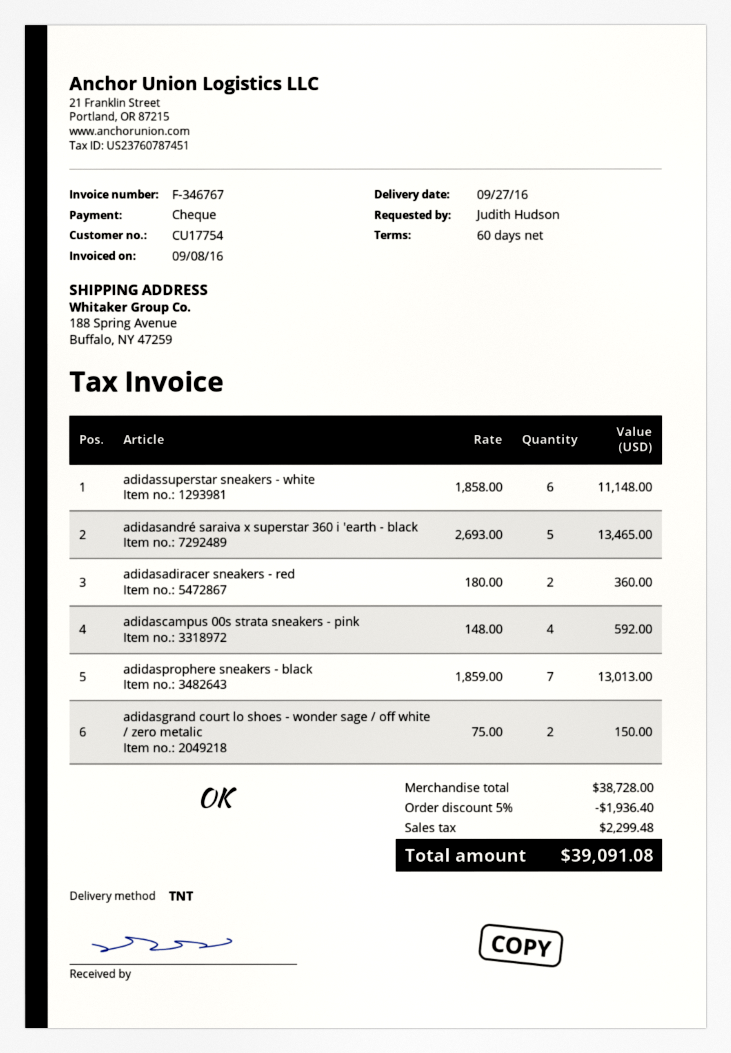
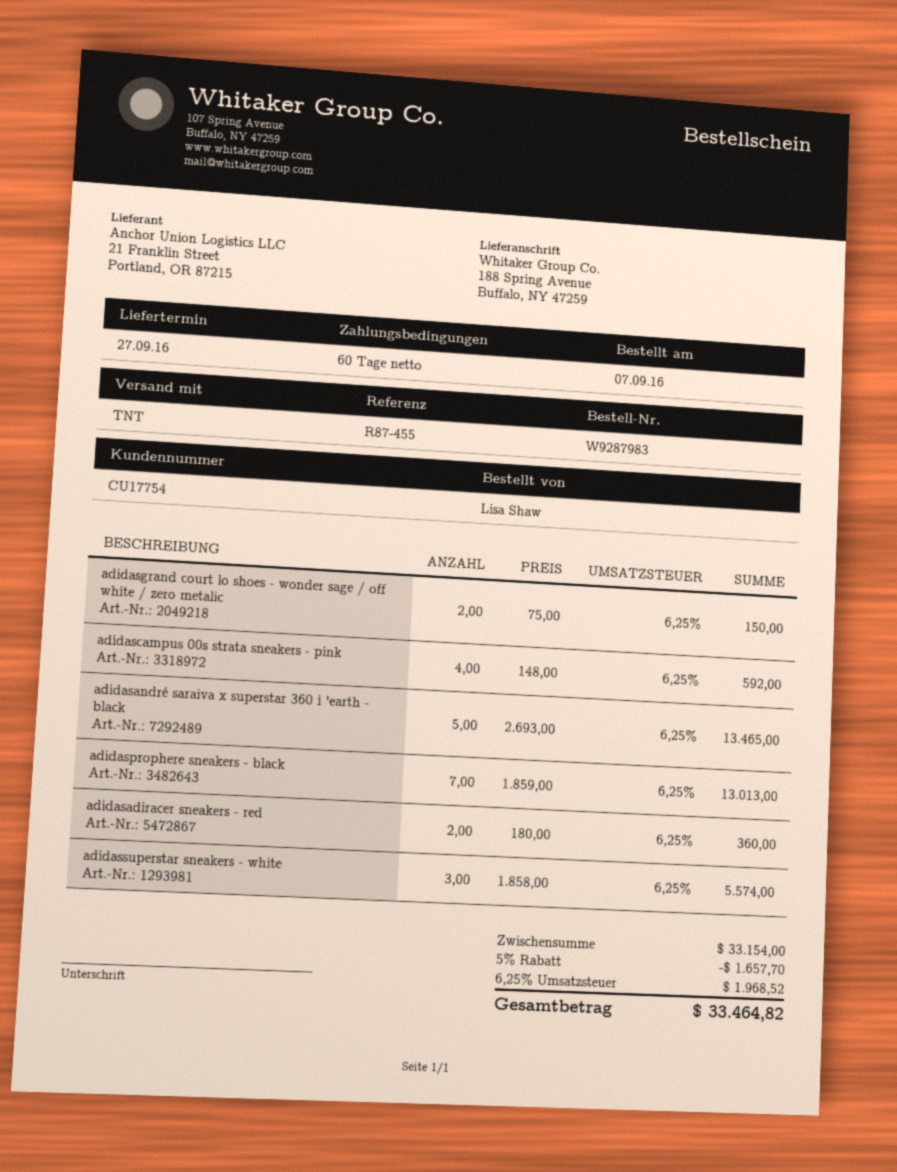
ordered by: Judith Hudson -> Lisa Shaw
adidassuperstar sneakers - white: 6 x 1858.00 = 11148.00 -> 3 x 1858.00 = 5574.00
subtotal: 38728.00 -> 33154.00
discount: 5% = 1936.40 -> 5% = 1657.70
tax: 2299.48 -> 1968.52
total: 39091.08 -> 33464.82

